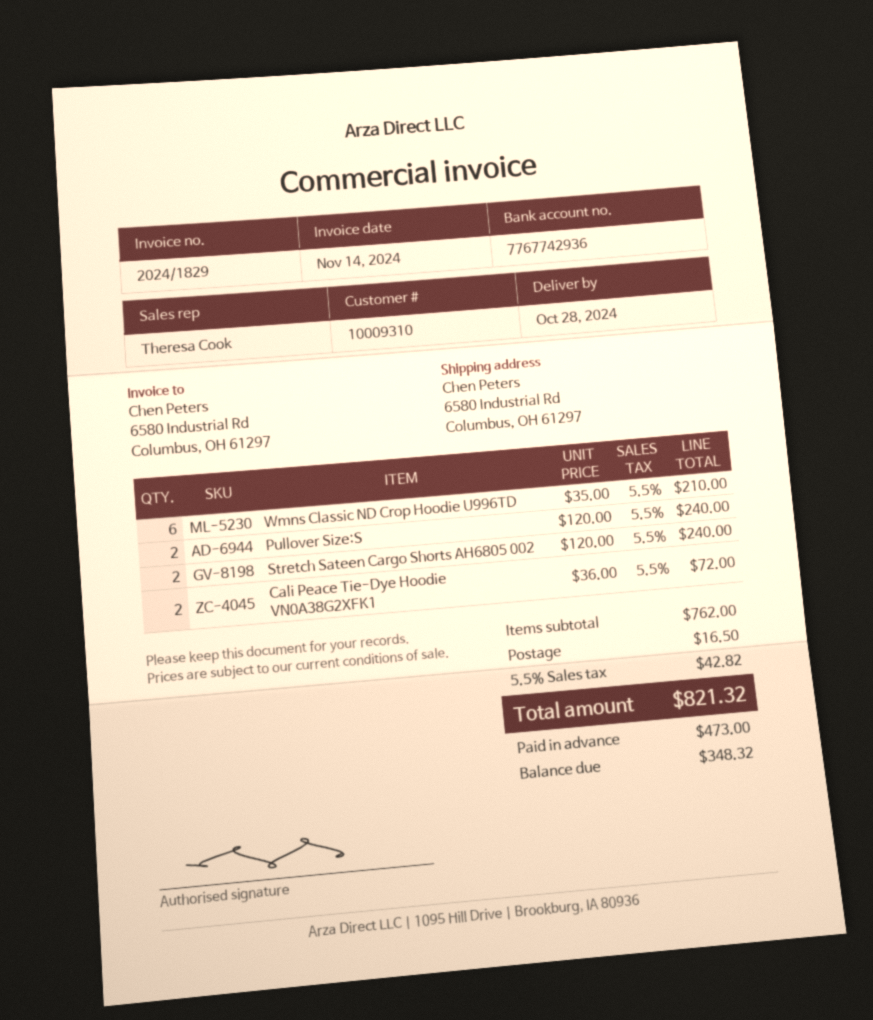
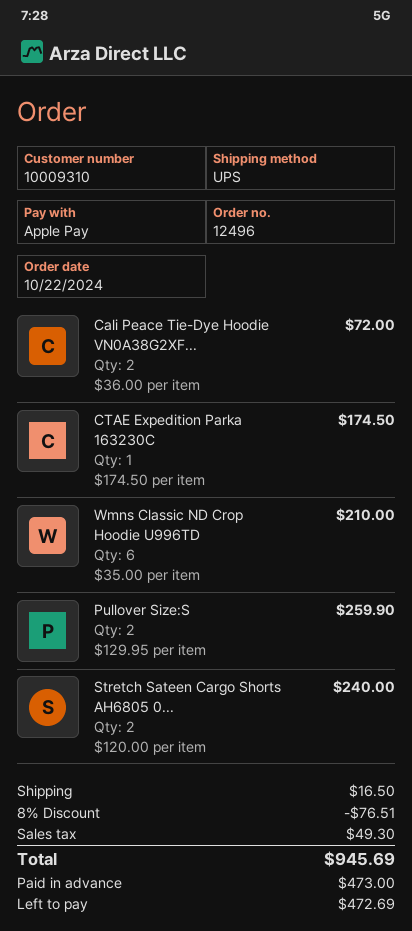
Pullover Size:S: 2 x 120.00 = 240.00 -> 2 x 129.95 = 259.90
CTAE Expedition Parka 163230C: none -> 1 x 174.50 = 174.50
discount: none -> 8% = 76.51
tax: 42.82 -> 49.30
total: 821.32 -> 945.69
balance: 348.32 -> 472.69

